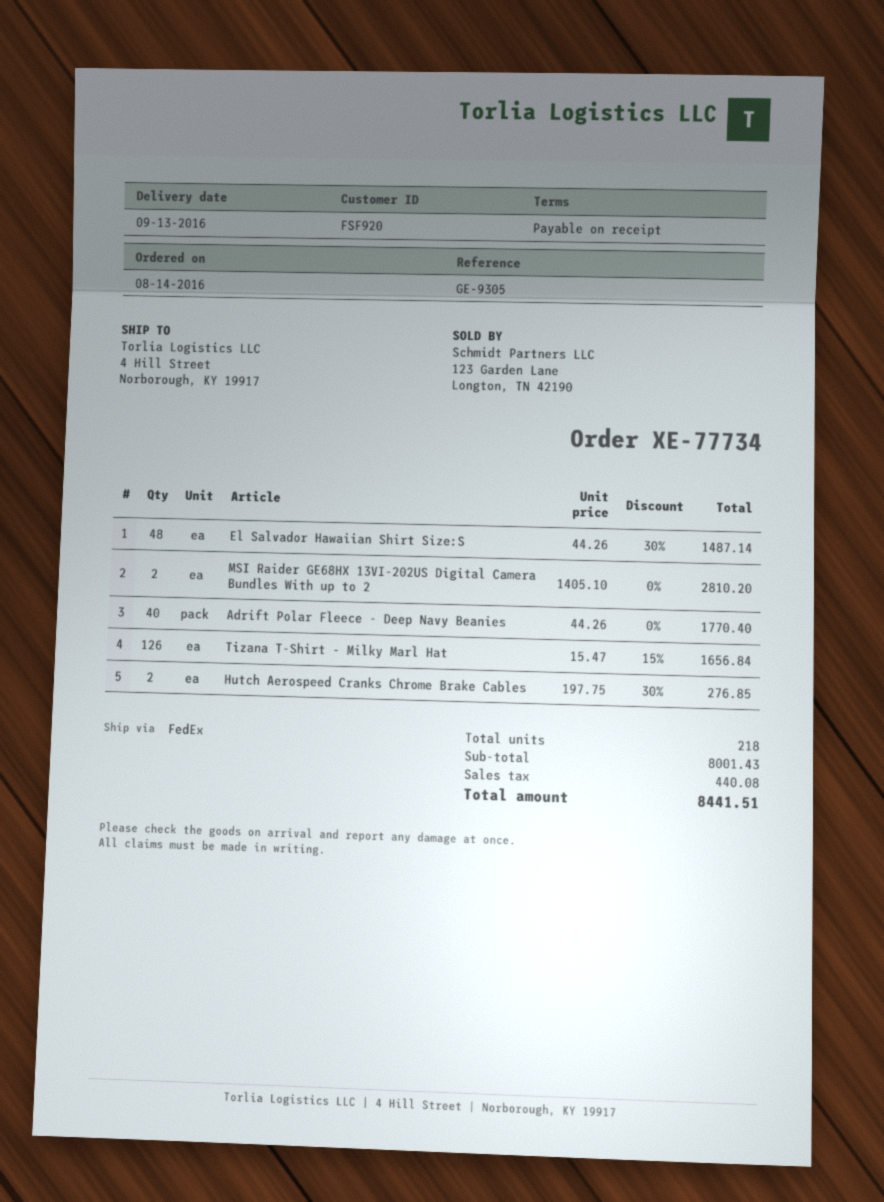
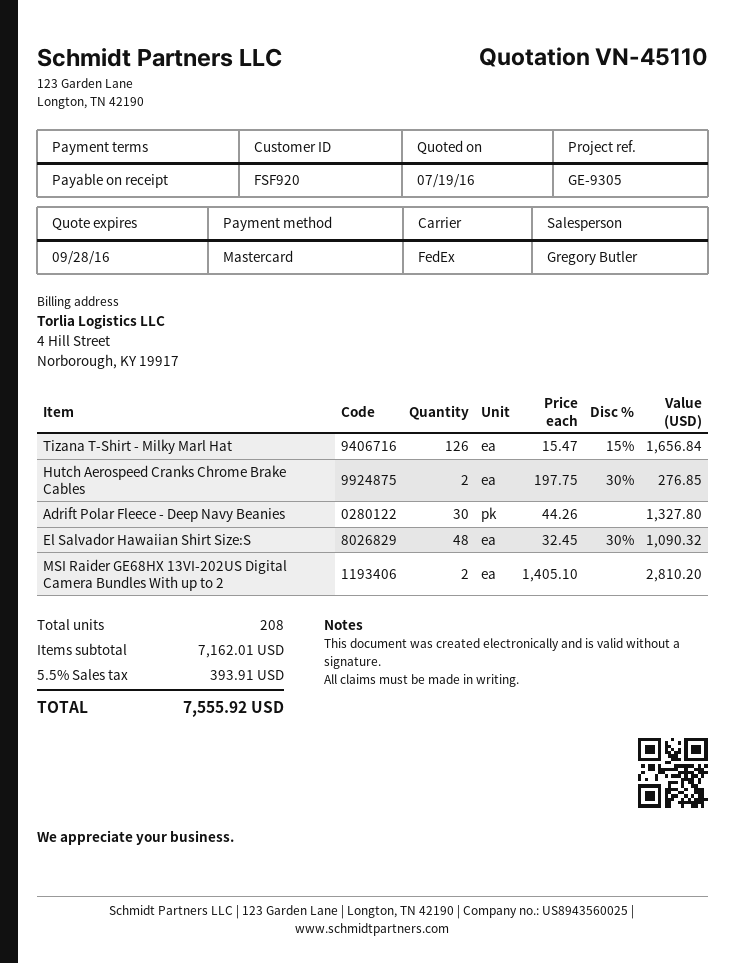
El Salvador Hawaiian Shirt Size:S: 48 x 44.26 - 30% = 1487.14 -> 48 x 32.45 - 30% = 1090.32
Adrift Polar Fleece - Deep Navy Beanies: 40 x 44.26 = 1770.40 -> 30 x 44.26 = 1327.80
total quantity: 218 -> 208
subtotal: 8001.43 -> 7162.01
tax: 440.08 -> 393.91
total: 8441.51 -> 7555.92

